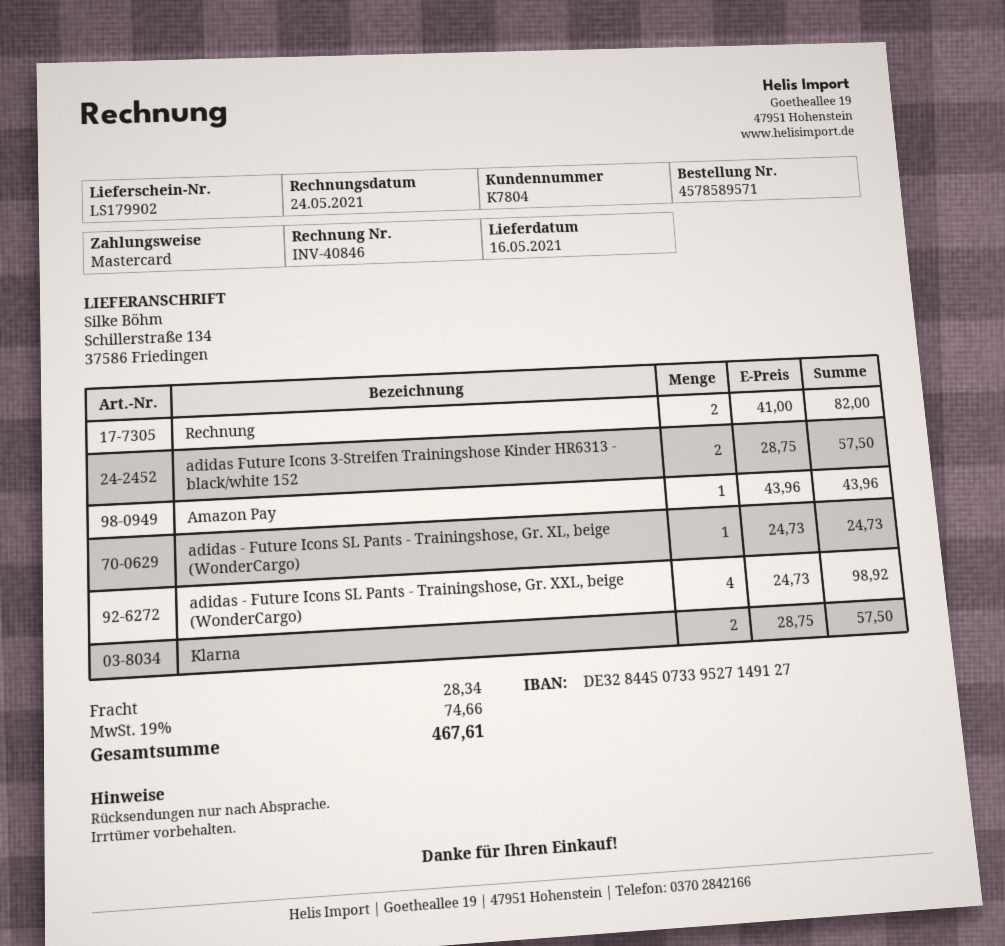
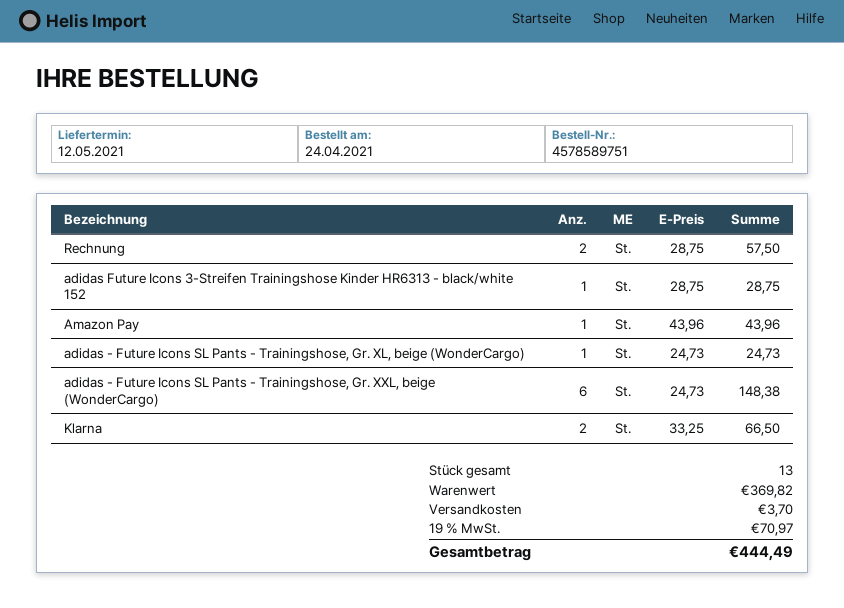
order number: 4578589571 -> 4578589751
delivery date: 2021-05-16 -> 2021-05-12
Rechnung: 2 x 41.00 = 82.00 -> 2 x 28.75 = 57.50
adidas Future Icons 3-Streifen Trainingshose Kinder HR6313 - black/white 152: 2 x 28.75 = 57.50 -> 1 x 28.75 = 28.75
adidas - Future Icons SL Pants - Trainingshose, Gr. XXL, beige (WonderCargo): 4 x 24.73 = 98.92 -> 6 x 24.73 = 148.38
Klarna: 2 x 28.75 = 57.50 -> 2 x 33.25 = 66.50
shipping: 28.34 -> 3.70
tax: 19% = 74.66 -> 19% = 70.97
total: 467.61 -> 444.49

